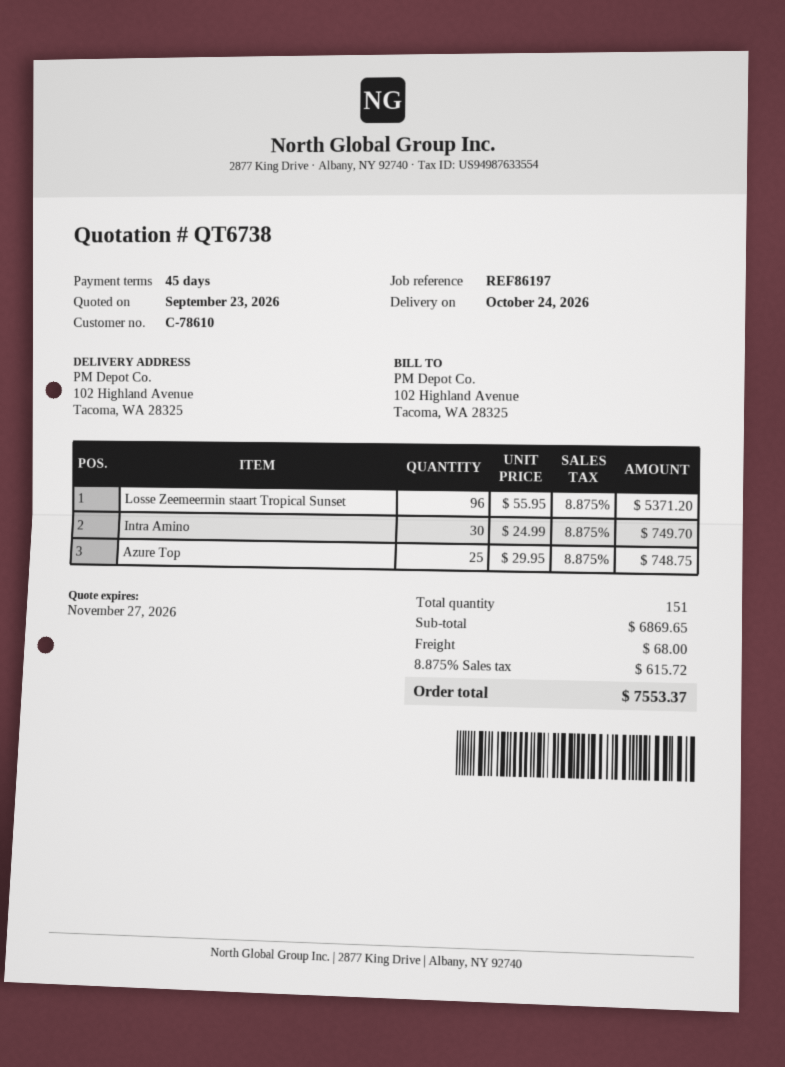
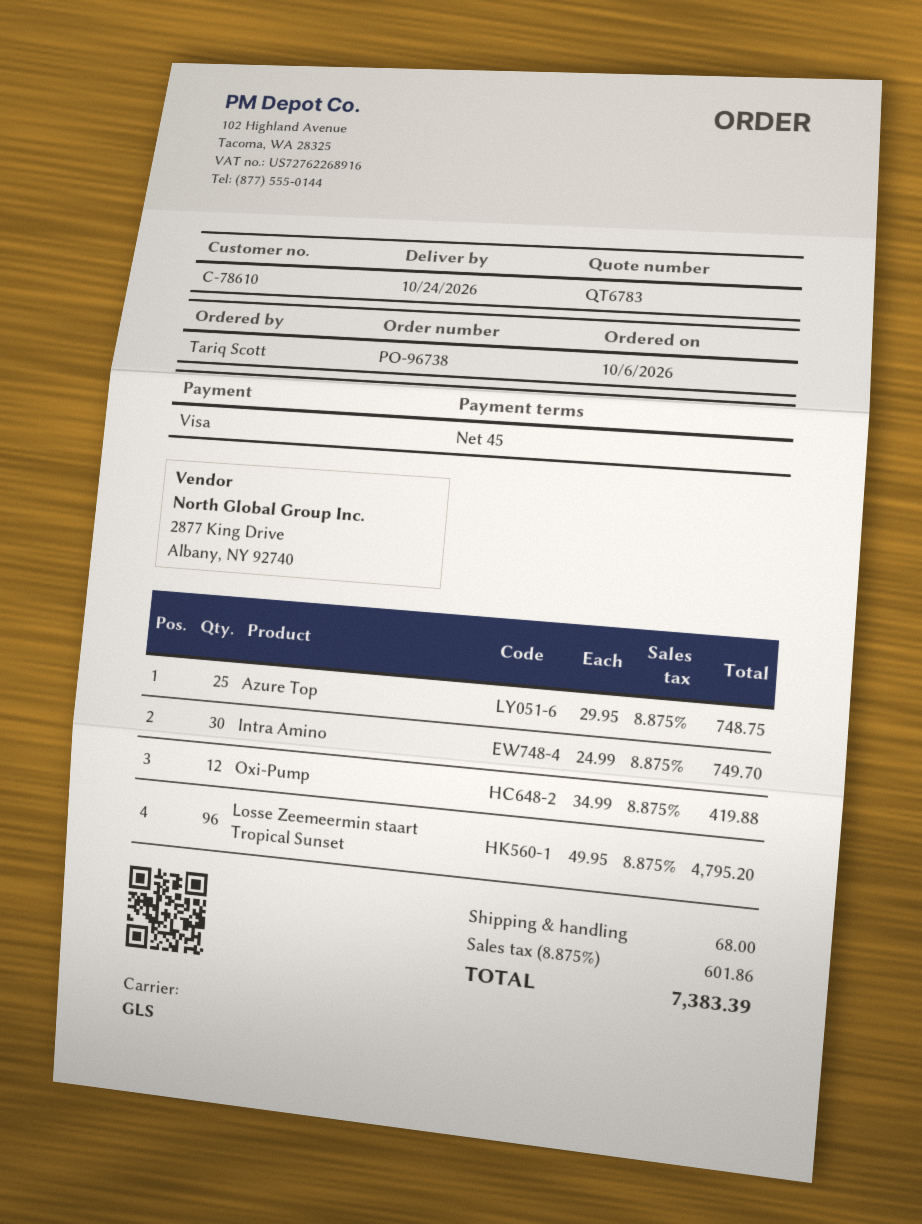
quote number: QT6738 -> QT6783
Losse Zeemeermin staart Tropical Sunset: 96 x 55.95 = 5371.20 -> 96 x 49.95 = 4795.20
Oxi-Pump: none -> 12 x 34.99 = 419.88
tax: 8.875% = 615.72 -> 8.875% = 601.86
total: 7553.37 -> 7383.39

